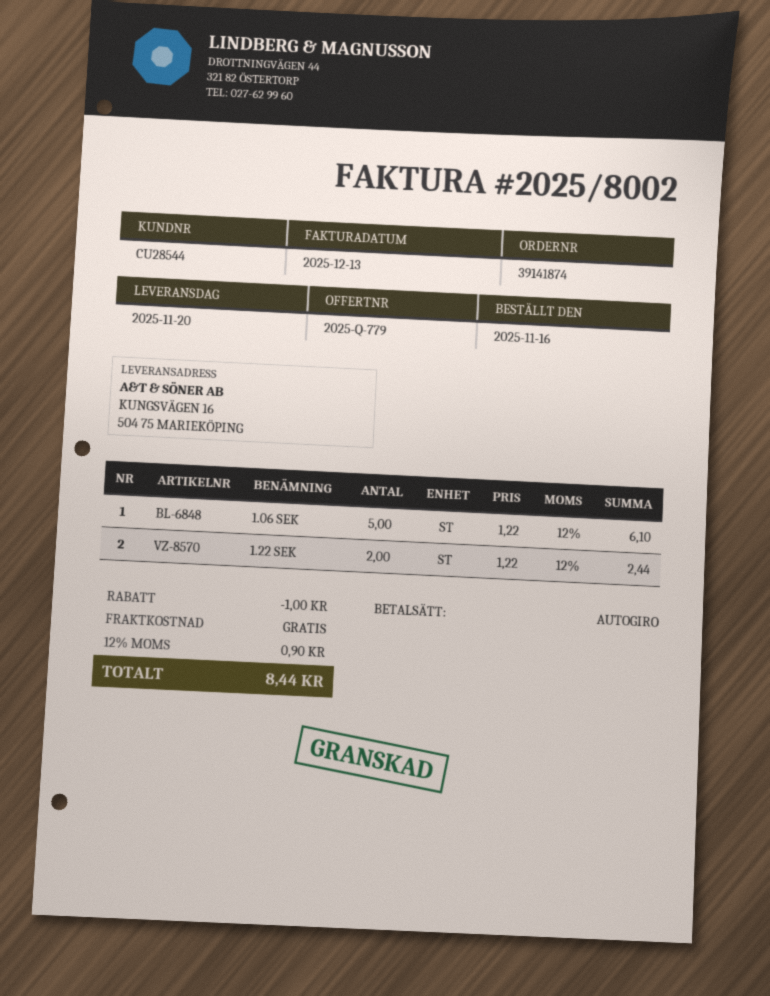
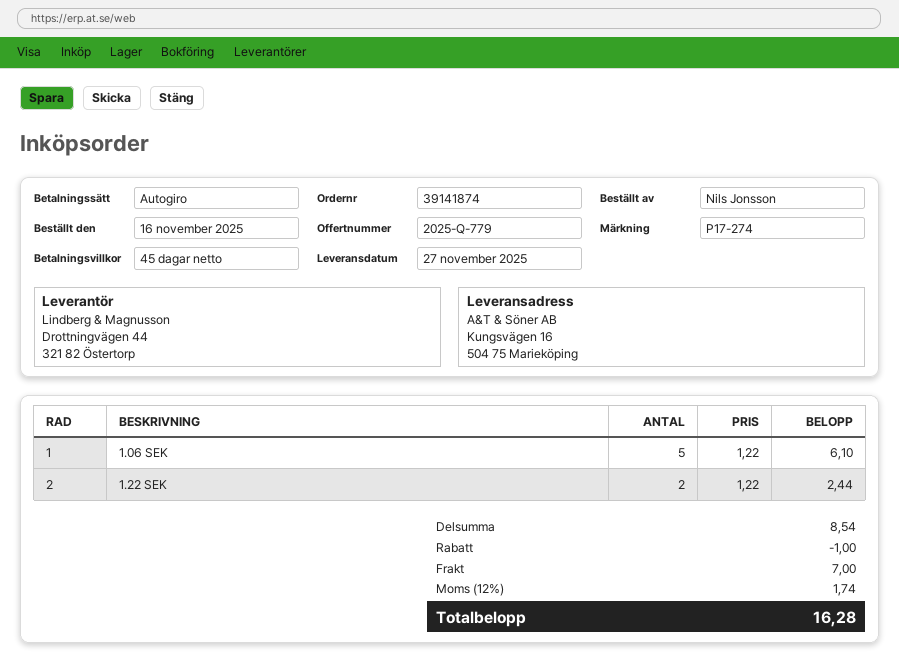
delivery date: 2025-11-20 -> 2025-11-27
shipping: 0.00 -> 7.00
tax: 12% = 0.90 -> 12% = 1.74
total: 8.44 -> 16.28

